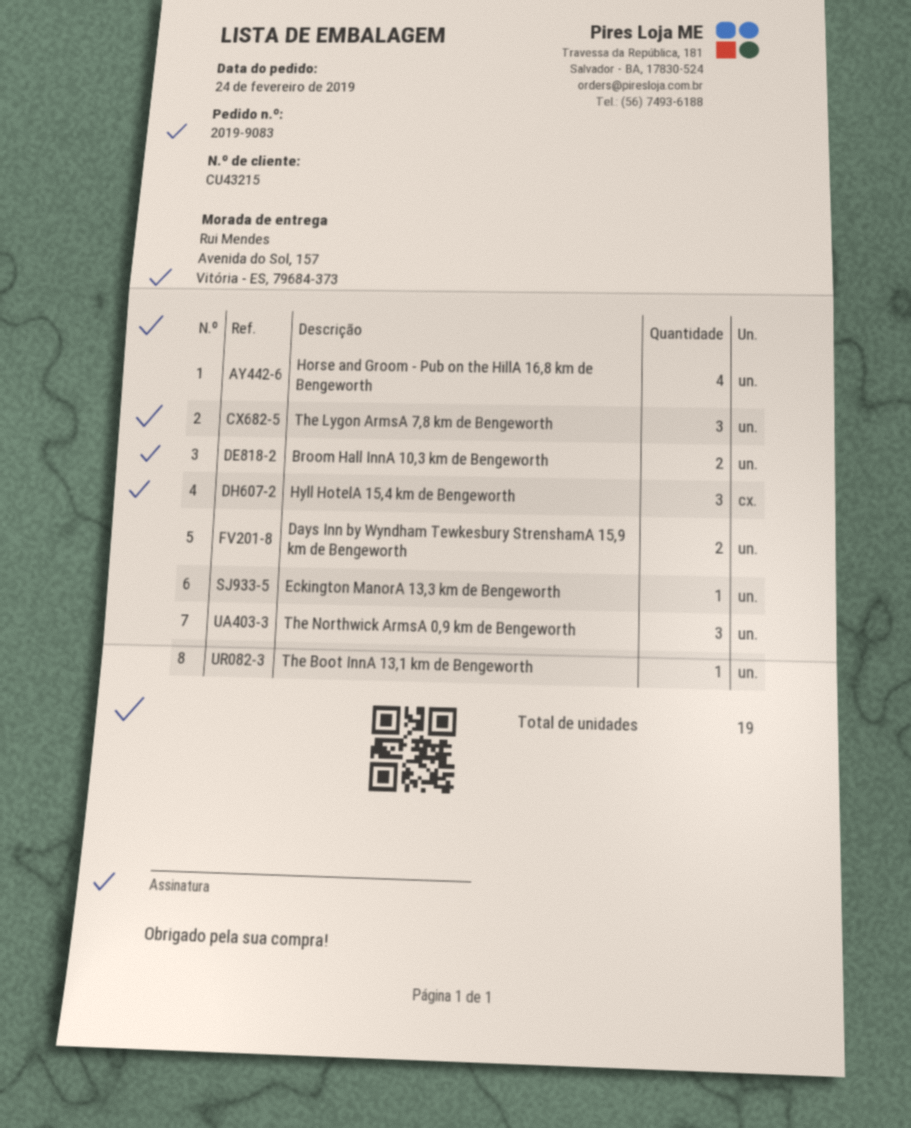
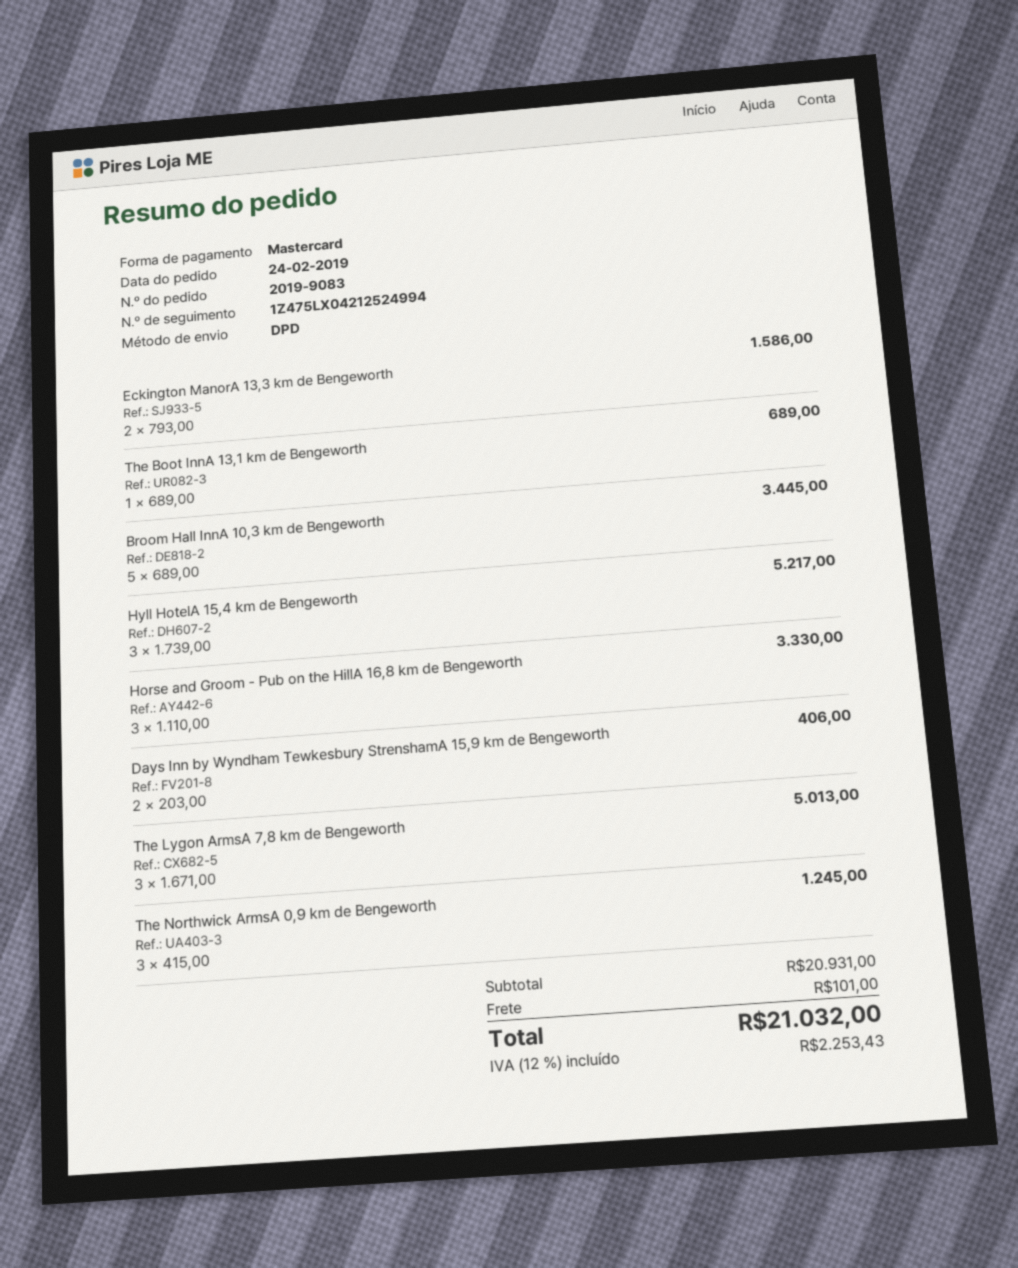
Horse and Groom - Pub on the HillA 16,8 km de Bengeworth: 4 -> 3
Broom Hall InnA 10,3 km de Bengeworth: 2 -> 5
Eckington ManorA 13,3 km de Bengeworth: 1 -> 2

